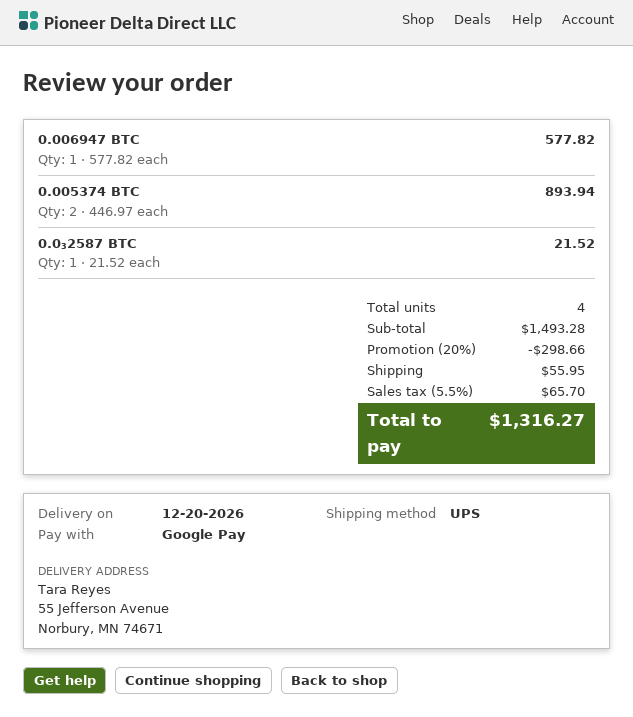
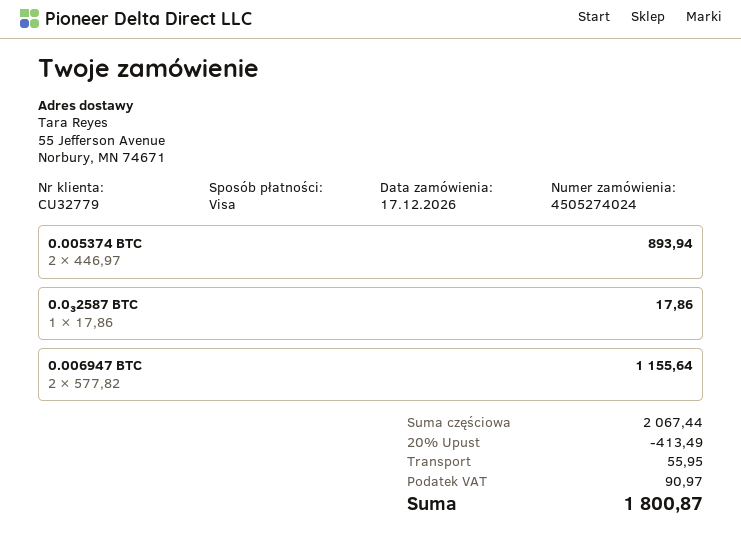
payment method: Google Pay -> Visa
0.006947 BTC: 1 x 577.82 = 577.82 -> 2 x 577.82 = 1155.64
0.0₃2587 BTC: 1 x 21.52 = 21.52 -> 1 x 17.86 = 17.86
subtotal: 1493.28 -> 2067.44
discount: 20% = 298.66 -> 20% = 413.49
tax: 65.70 -> 90.97
total: 1316.27 -> 1800.87

